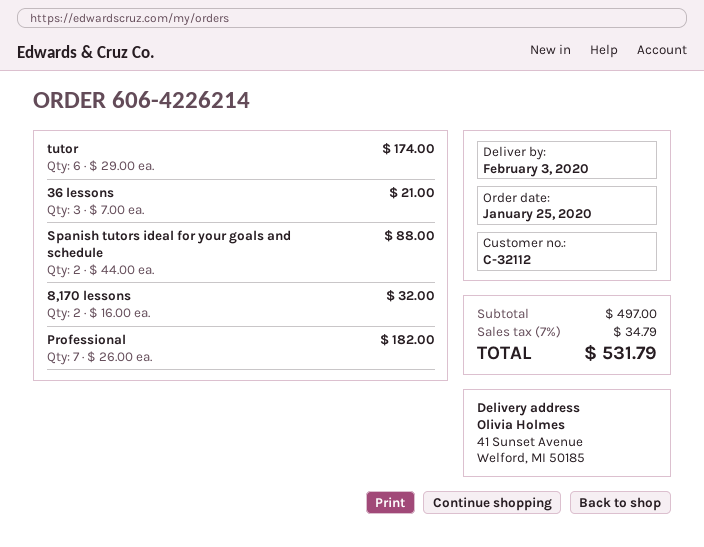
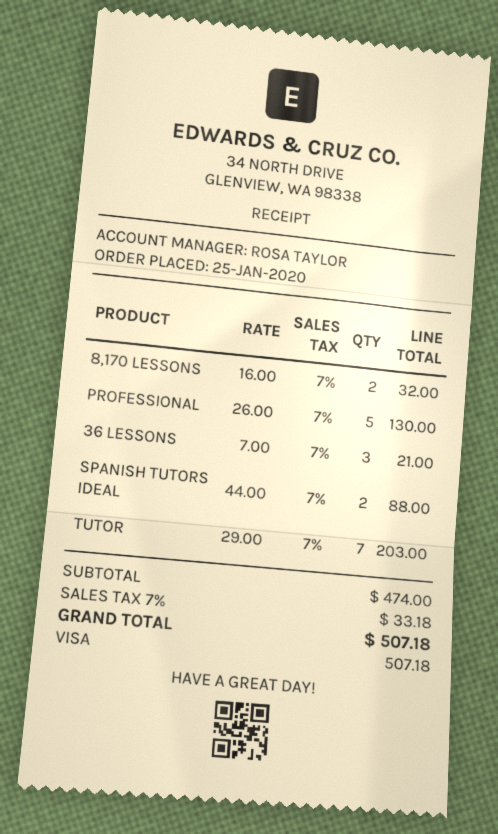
tutor: 6 x 29.00 = 174.00 -> 7 x 29.00 = 203.00
Professional: 7 x 26.00 = 182.00 -> 5 x 26.00 = 130.00
subtotal: 497.00 -> 474.00
tax: 7% = 34.79 -> 7% = 33.18
total: 531.79 -> 507.18

